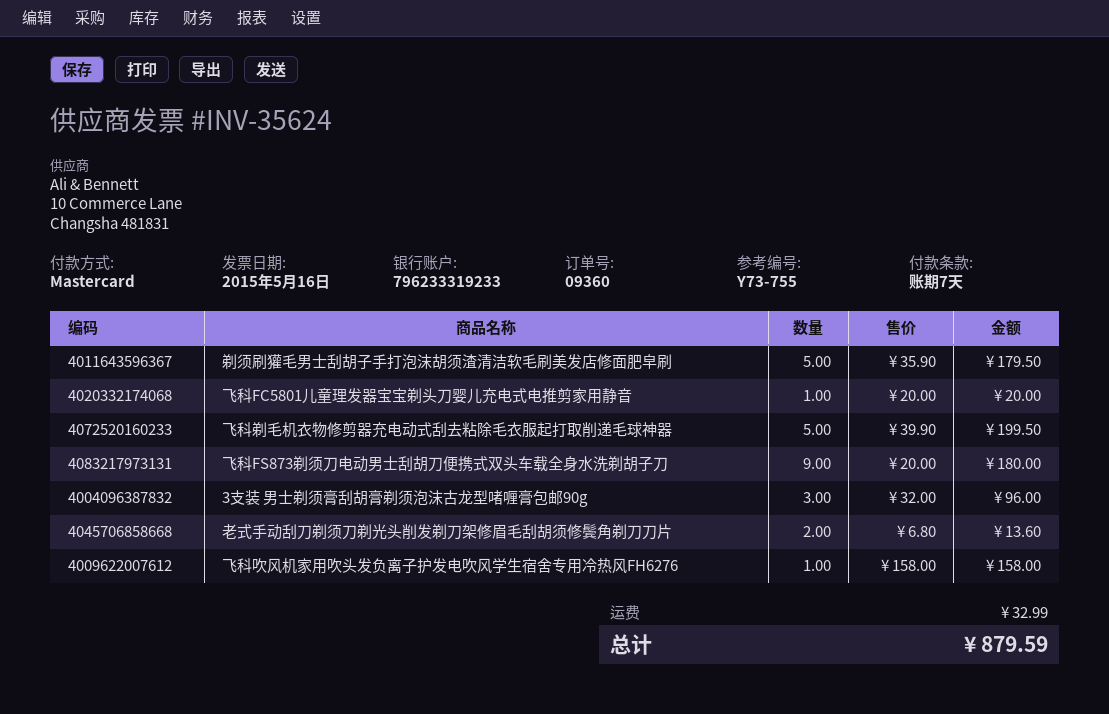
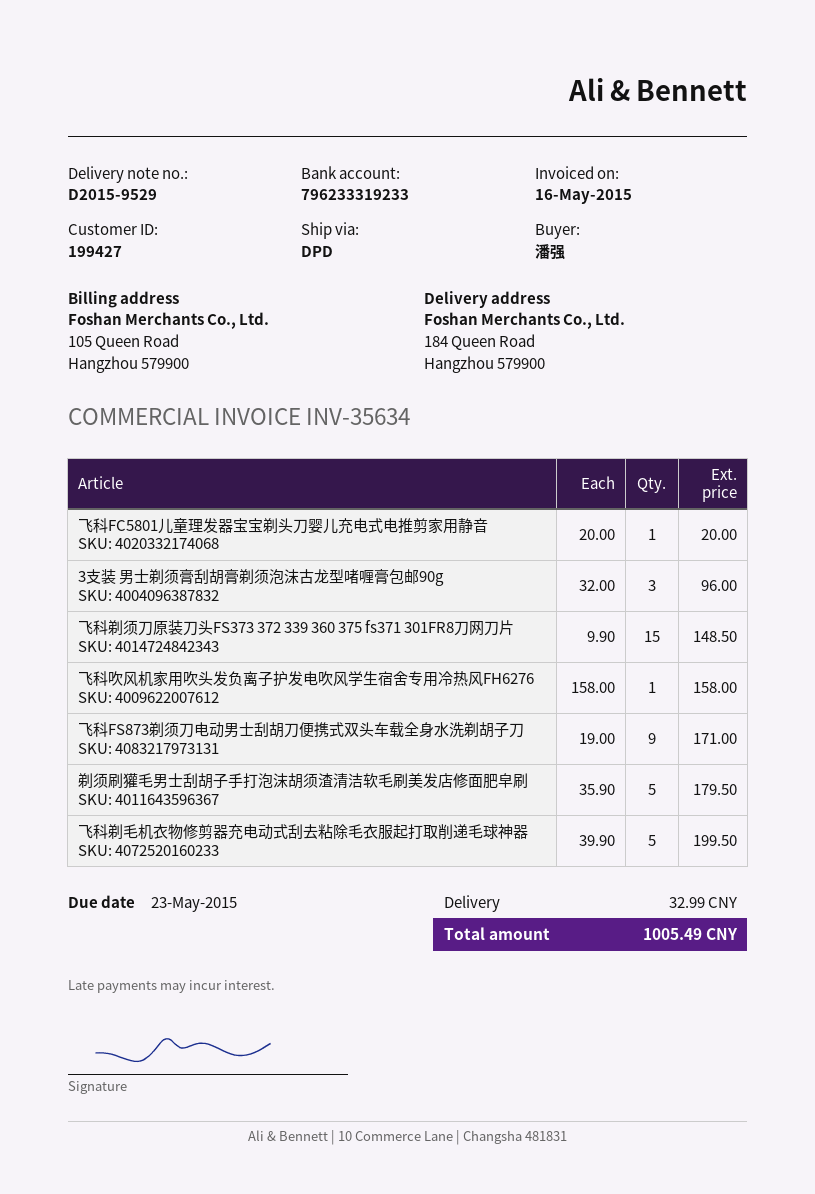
invoice number: INV-35624 -> INV-35634
飞科FS873剃须刀电动男士刮胡刀便携式双头车载全身水洗剃胡子刀: 9 x 20.00 = 180.00 -> 9 x 19.00 = 171.00
老式手动刮刀剃须刀剃光头削发剃刀架修眉毛刮胡须修鬓角剃刀刀片: 2 x 6.80 = 13.60 -> none
飞科剃须刀原装刀头FS373 372 339 360 375 fs371 301FR8刀网刀片: none -> 15 x 9.90 = 148.50
total: 879.59 -> 1005.49

